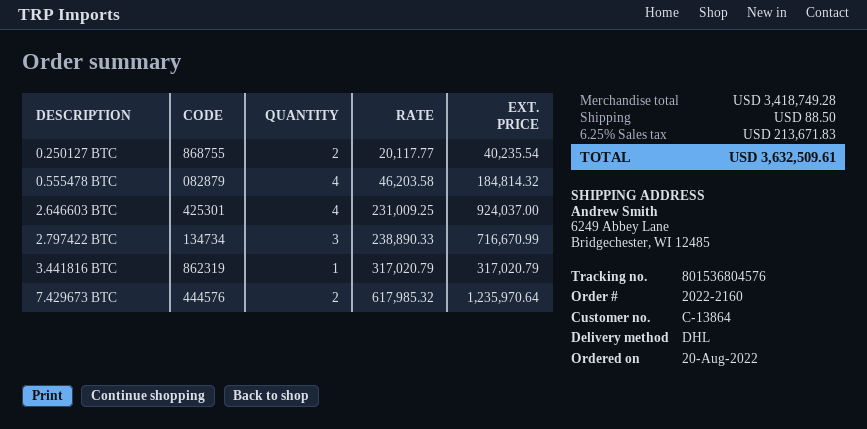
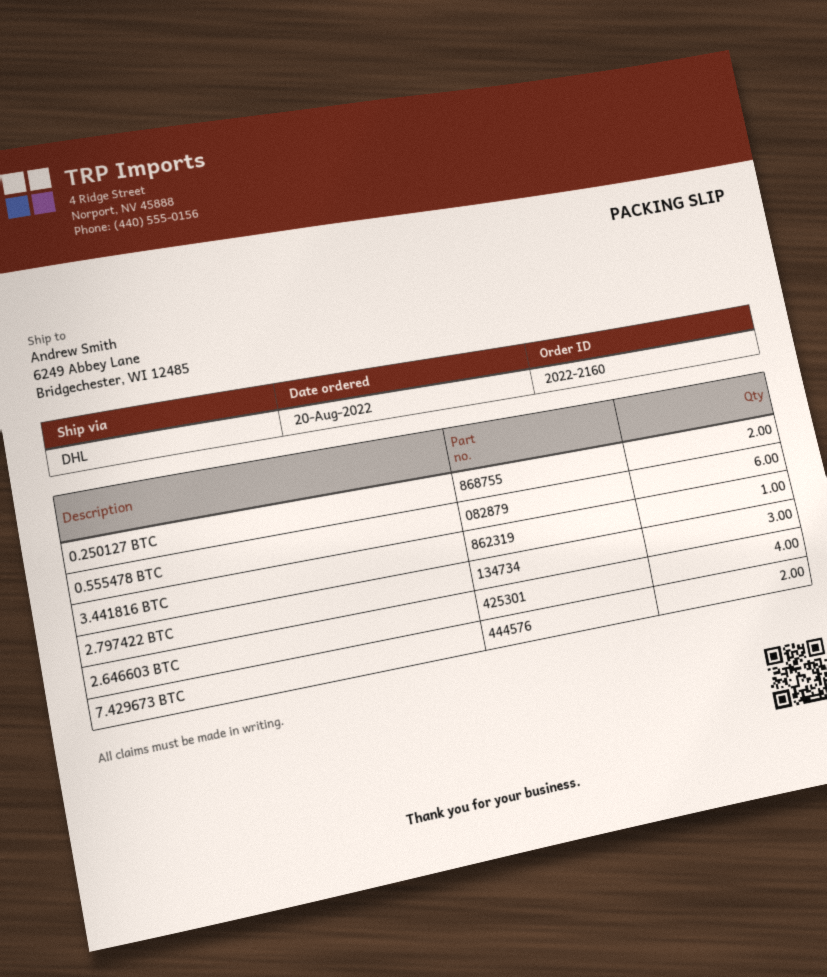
0.555478 BTC: 4 -> 6

